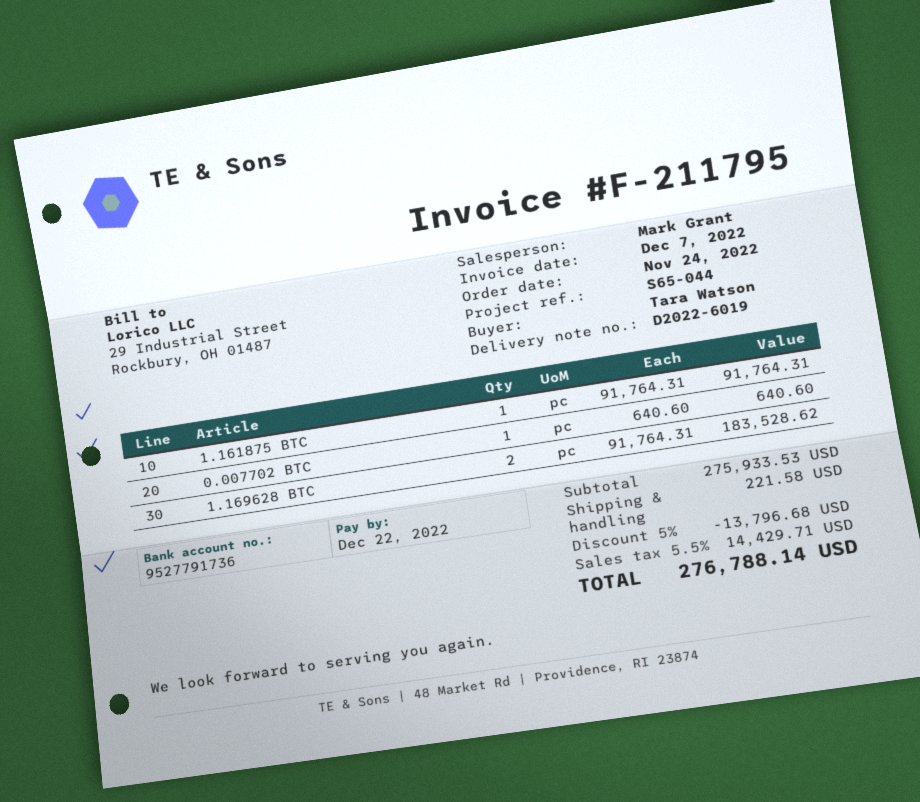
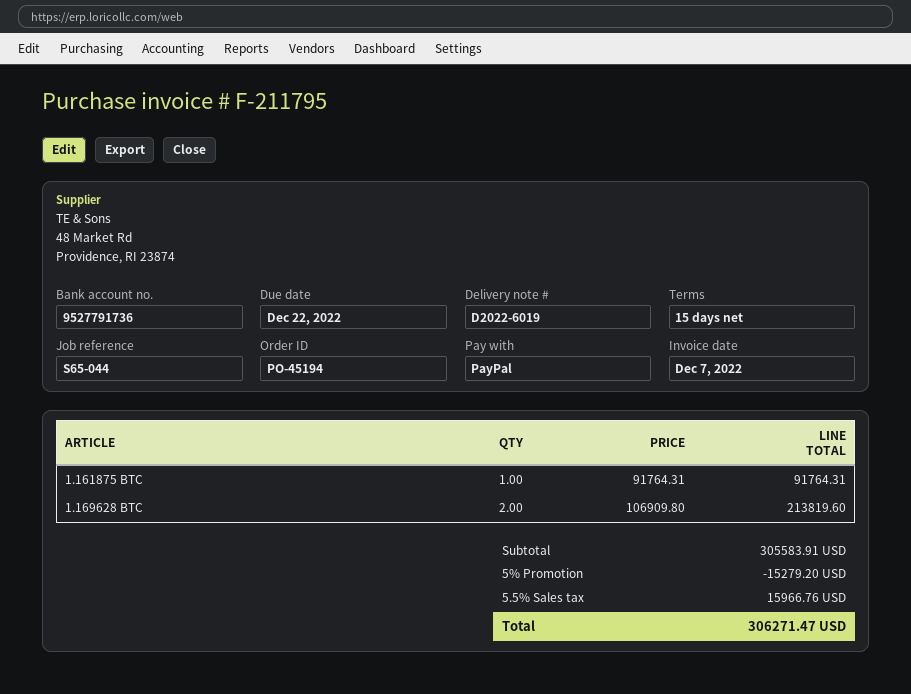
0.007702 BTC: 1 x 640.60 = 640.60 -> none
1.169628 BTC: 2 x 91764.31 = 183528.62 -> 2 x 106909.80 = 213819.60
subtotal: 275933.53 -> 305583.91
discount: 5% = 13796.68 -> 5% = 15279.20
shipping: 221.58 -> none
tax: 5.5% = 14429.71 -> 5.5% = 15966.76
total: 276788.14 -> 306271.47

